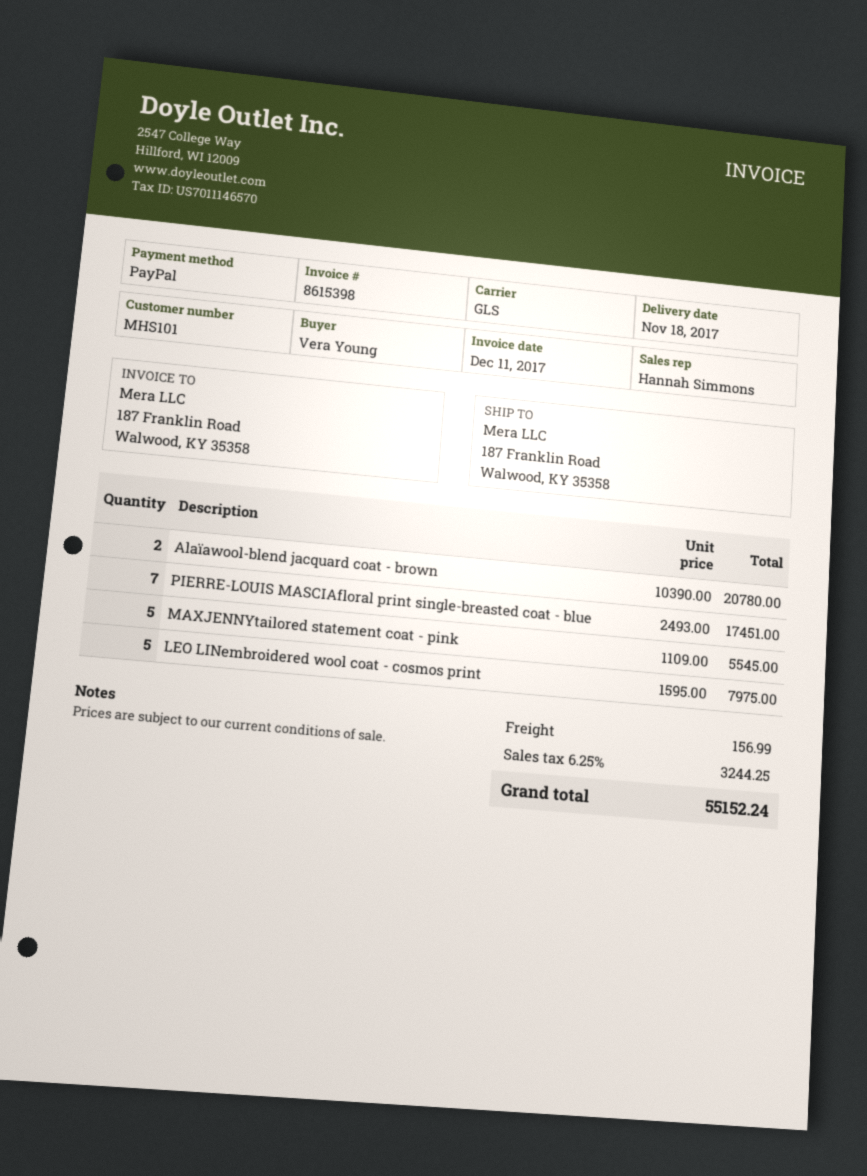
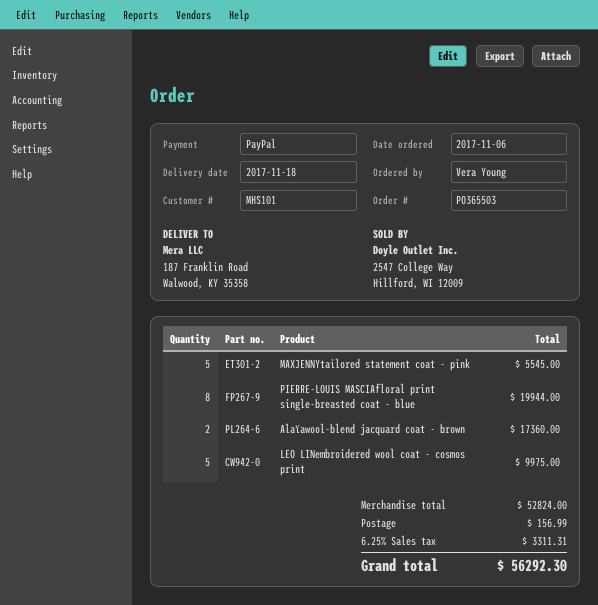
Alaïawool-blend jacquard coat - brown: 2 for 20780.00 -> 2 for 17360.00
PIERRE-LOUIS MASCIAfloral print single-breasted coat - blue: 7 for 17451.00 -> 8 for 19944.00
LEO LINembroidered wool coat - cosmos print: 5 for 7975.00 -> 5 for 9975.00
tax: 6.25% = 3244.25 -> 6.25% = 3311.31
total: 55152.24 -> 56292.30

